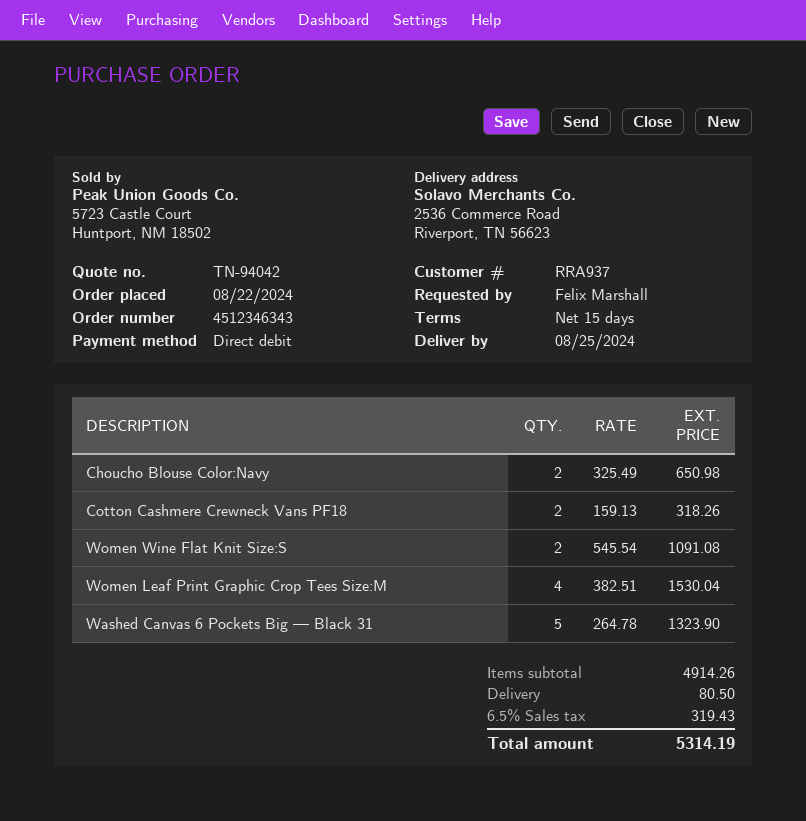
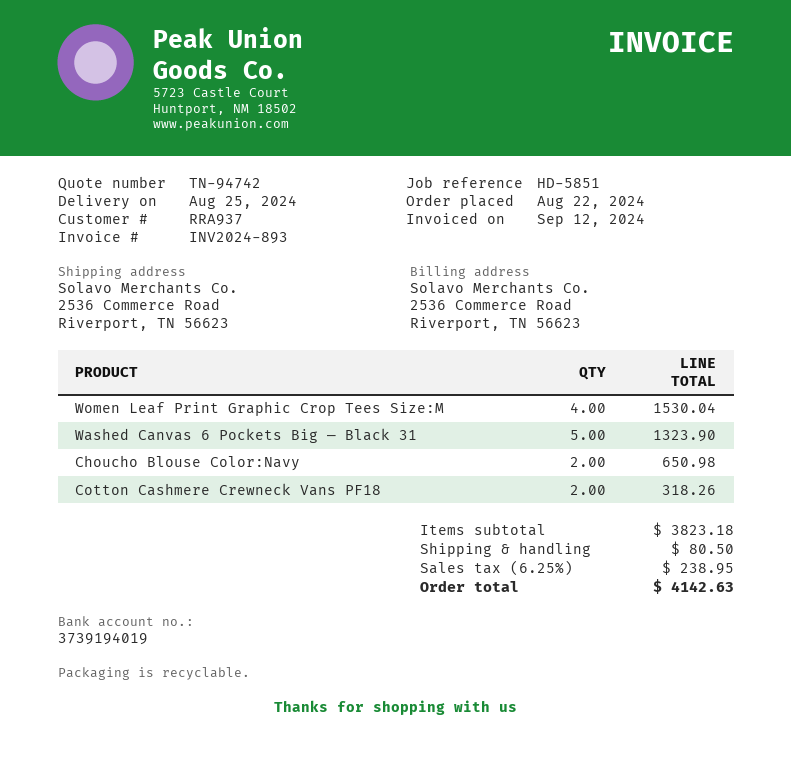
quote number: TN-94042 -> TN-94742
Women Wine Flat Knit Size:S: 2 for 1091.08 -> none
subtotal: 4914.26 -> 3823.18
tax: 6.5% = 319.43 -> 6.25% = 238.95
total: 5314.19 -> 4142.63

